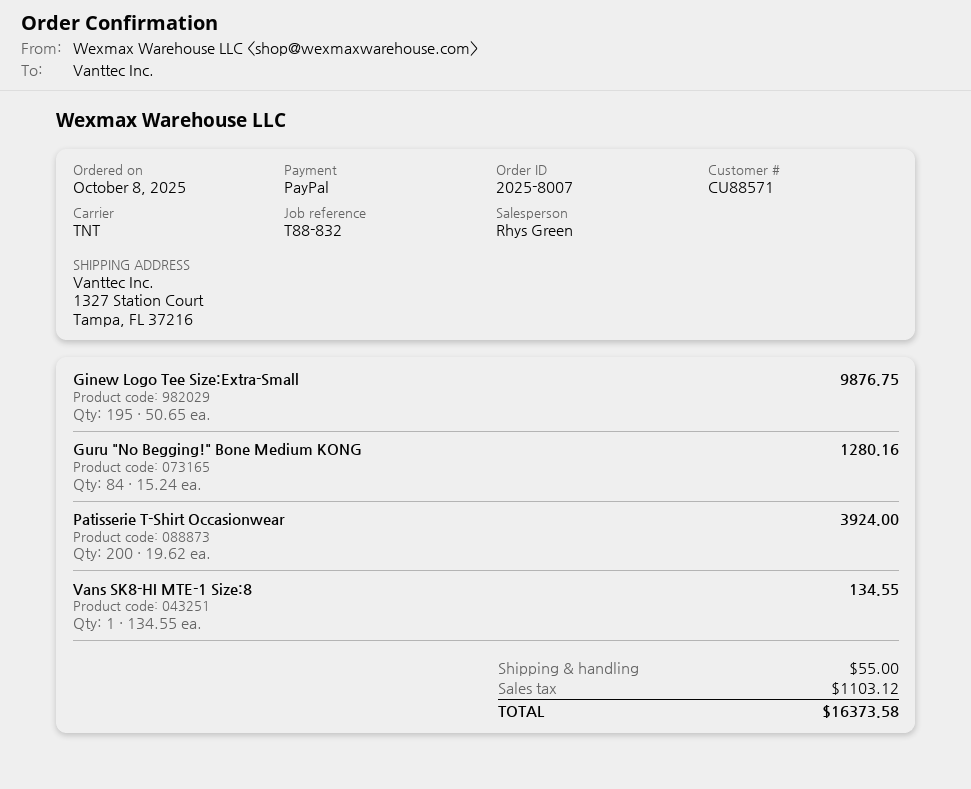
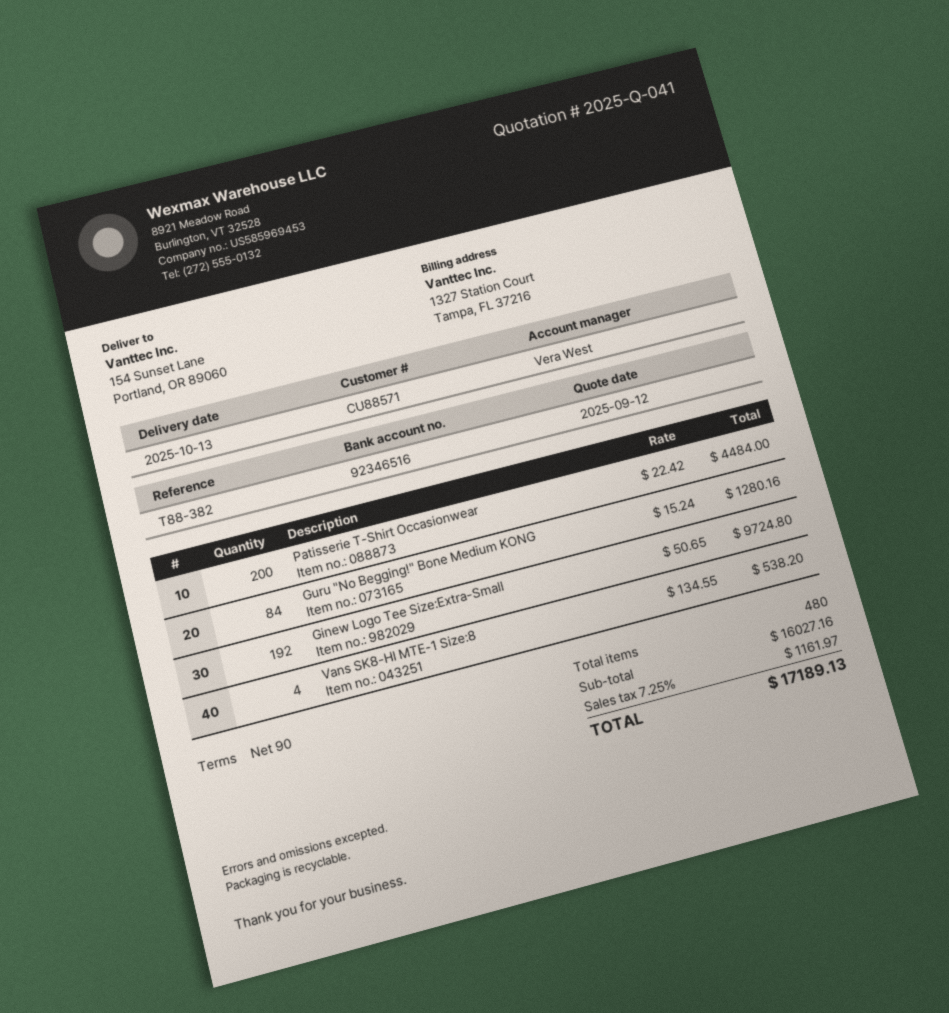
reference: T88-832 -> T88-382
sales rep: Rhys Green -> Vera West
ship to: 1327 Station Court, Tampa, FL 37216 -> 154 Sunset Lane, Portland, OR 89060
Ginew Logo Tee Size:Extra-Small: 195 x 50.65 = 9876.75 -> 192 x 50.65 = 9724.80
Patisserie T-Shirt Occasionwear: 200 x 19.62 = 3924.00 -> 200 x 22.42 = 4484.00
Vans SK8-HI MTE-1 Size:8: 1 x 134.55 = 134.55 -> 4 x 134.55 = 538.20
shipping: 55.00 -> none
tax: 1103.12 -> 1161.97
total: 16373.58 -> 17189.13

